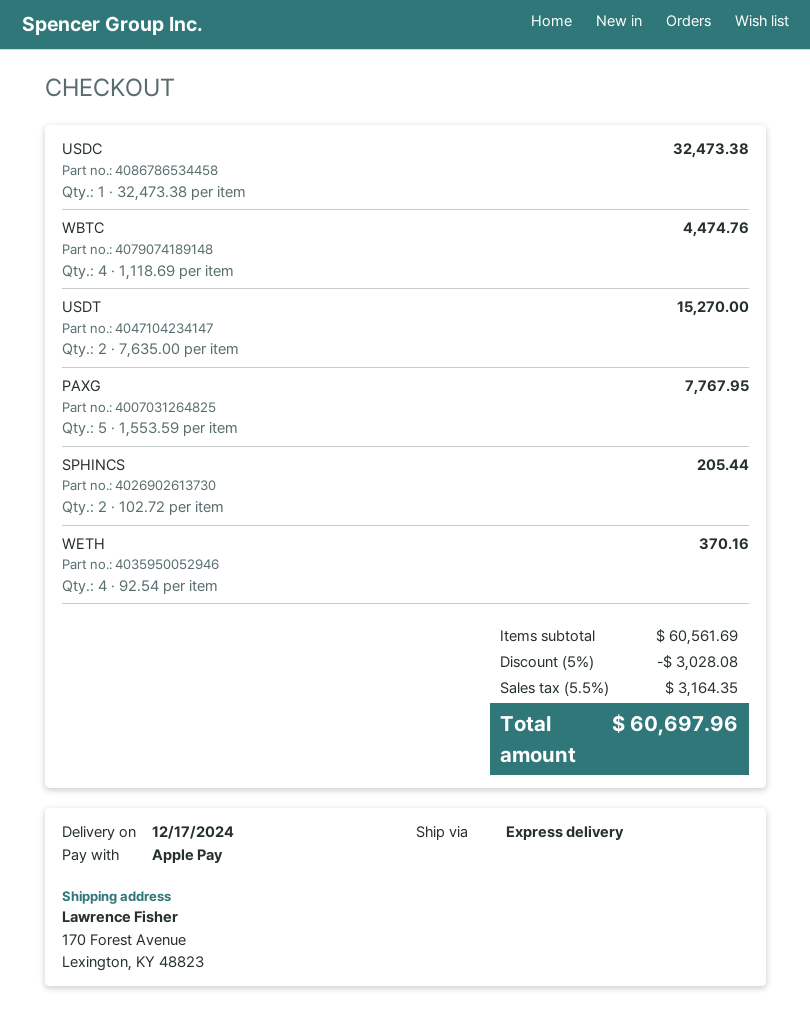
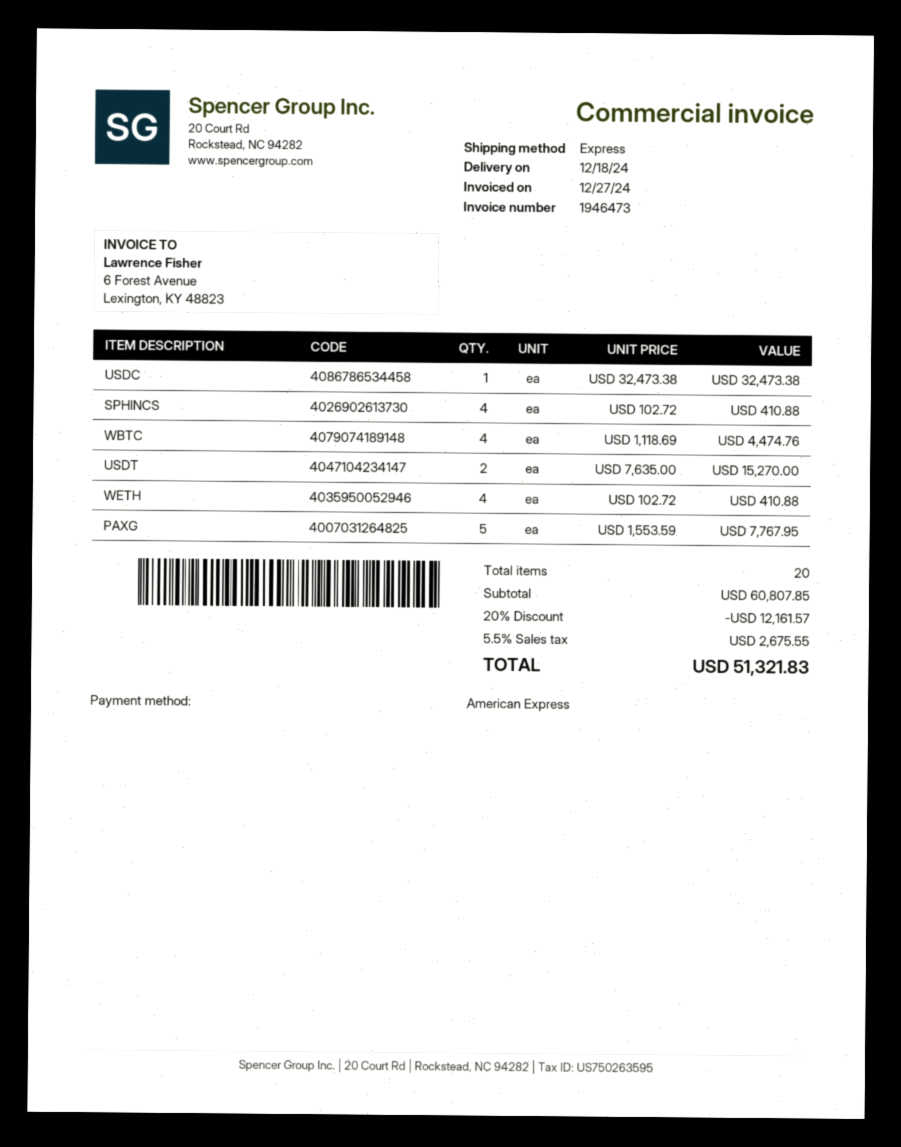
delivery date: 2024-12-17 -> 2024-12-18
payment method: Apple Pay -> American Express
SPHINCS: 2 x 102.72 = 205.44 -> 4 x 102.72 = 410.88
WETH: 4 x 92.54 = 370.16 -> 4 x 102.72 = 410.88
subtotal: 60561.69 -> 60807.85
discount: 5% = 3028.08 -> 20% = 12161.57
tax: 5.5% = 3164.35 -> 5.5% = 2675.55
total: 60697.96 -> 51321.83

